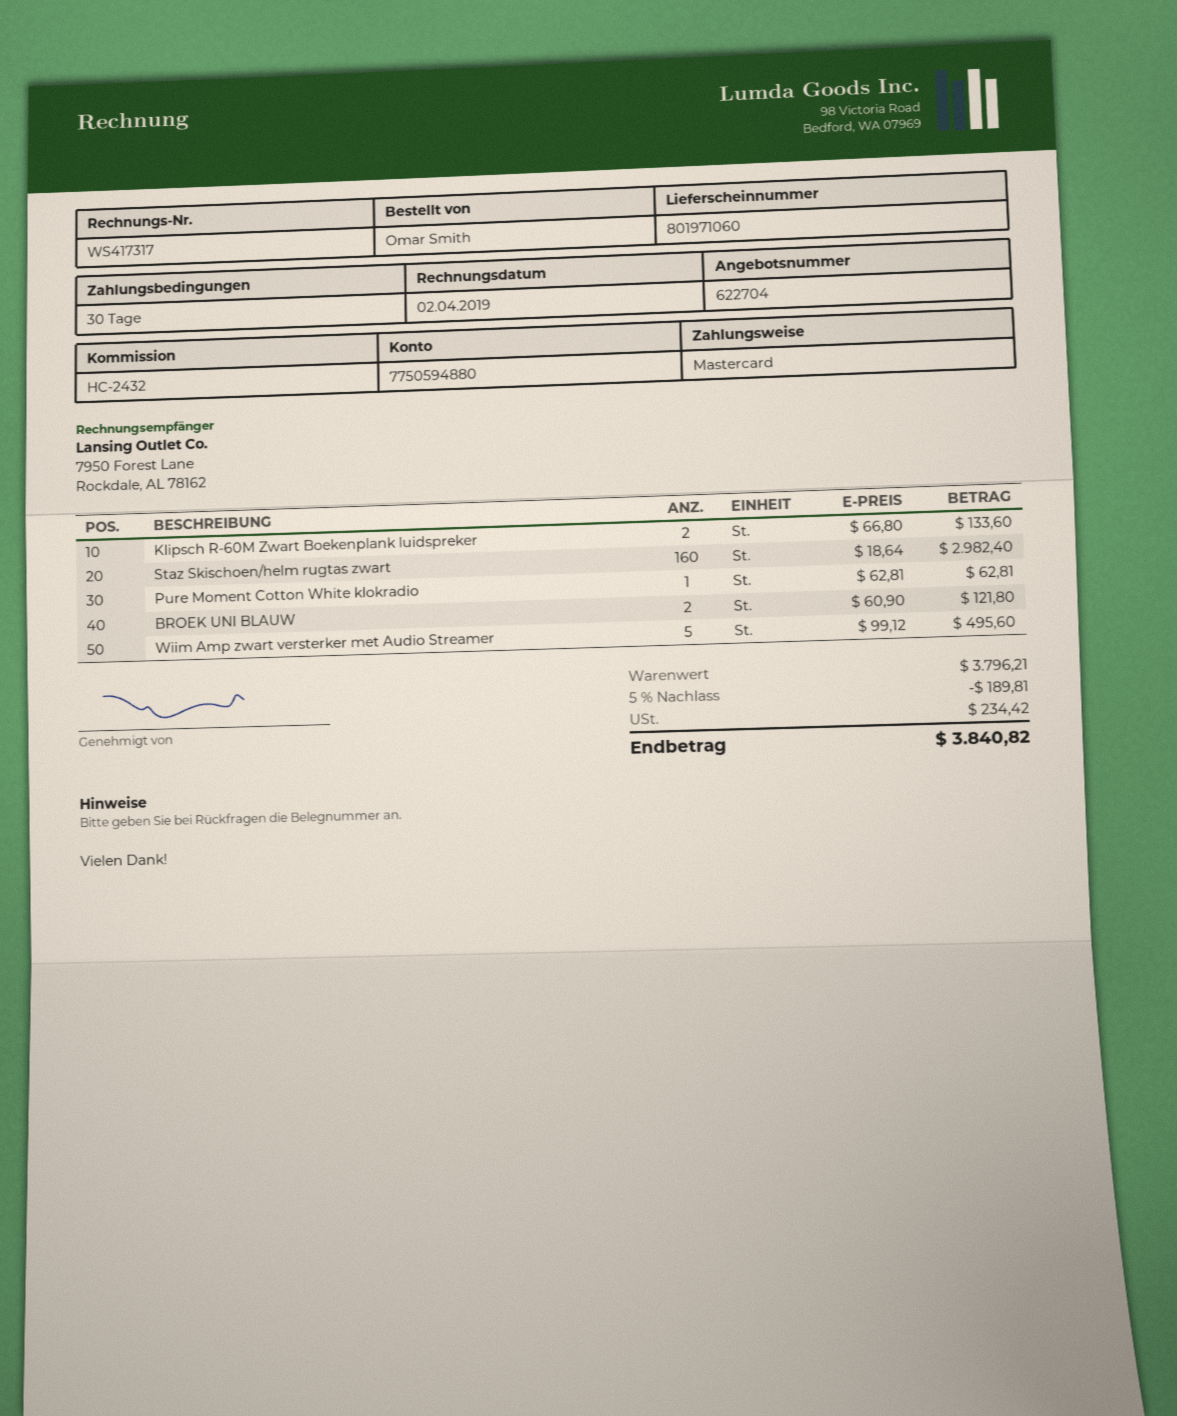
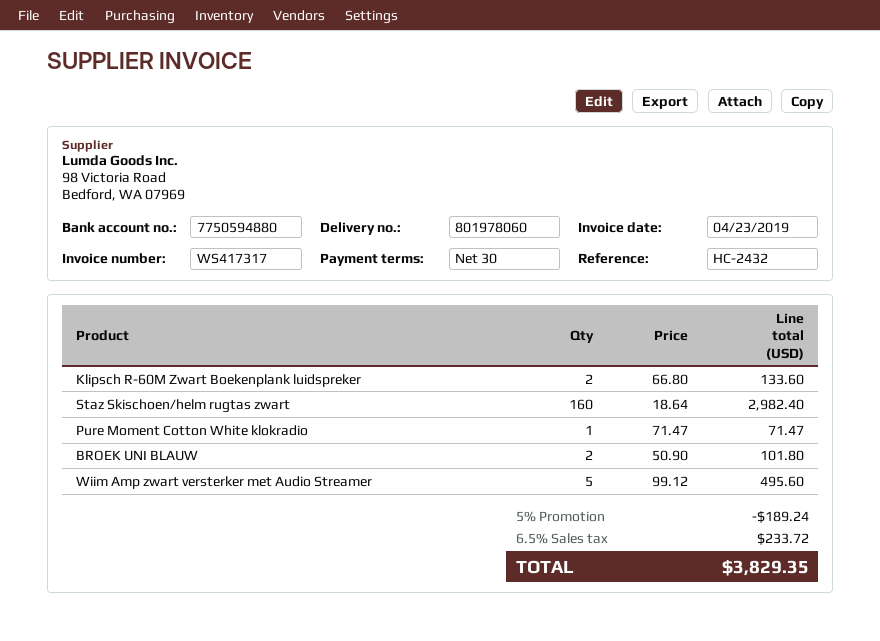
delivery note number: 801971060 -> 801978060
invoice date: 2019-04-02 -> 2019-04-23
Pure Moment Cotton White klokradio: 1 x 62.81 = 62.81 -> 1 x 71.47 = 71.47
BROEK UNI BLAUW: 2 x 60.90 = 121.80 -> 2 x 50.90 = 101.80
discount: 5% = 189.81 -> 5% = 189.24
tax: 234.42 -> 233.72
total: 3840.82 -> 3829.35

